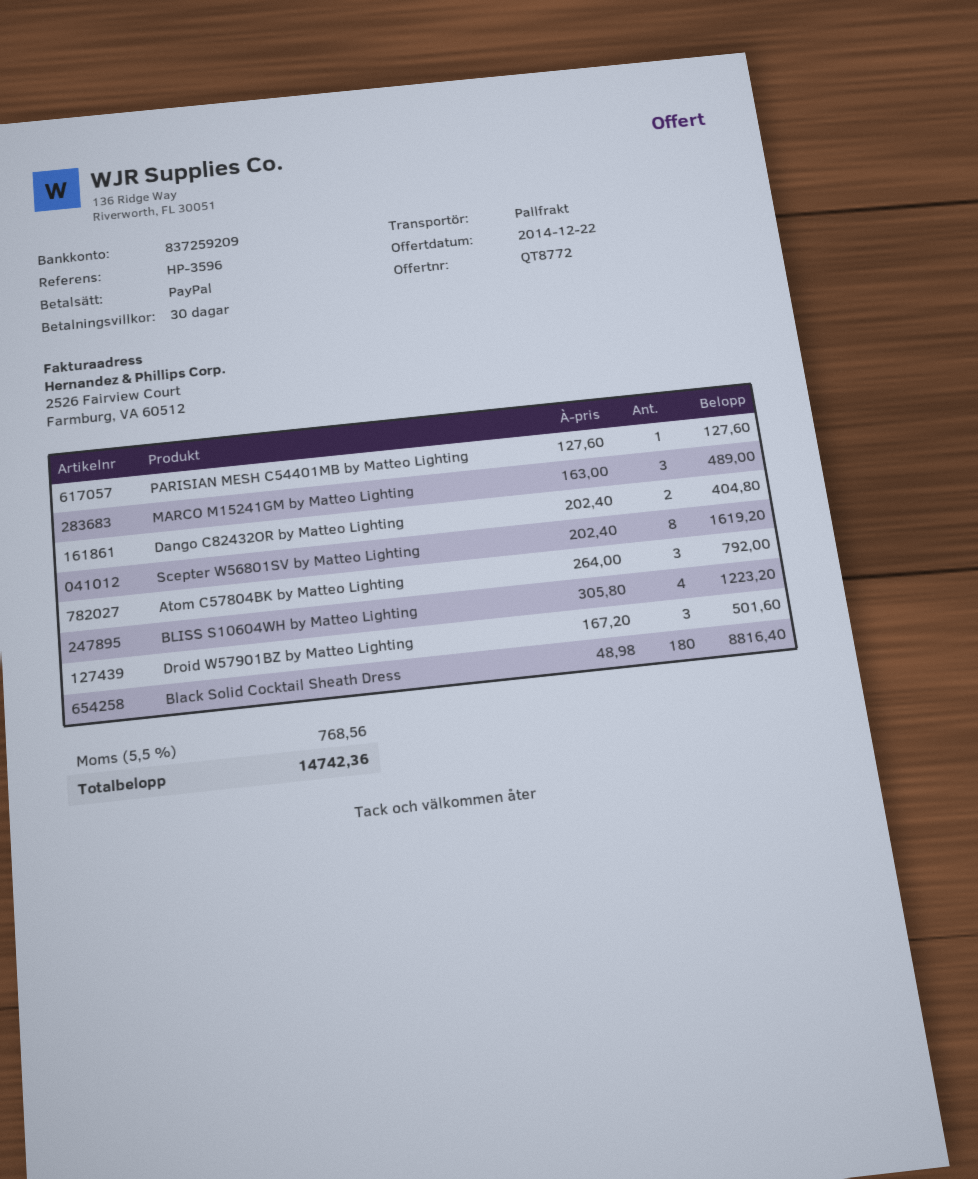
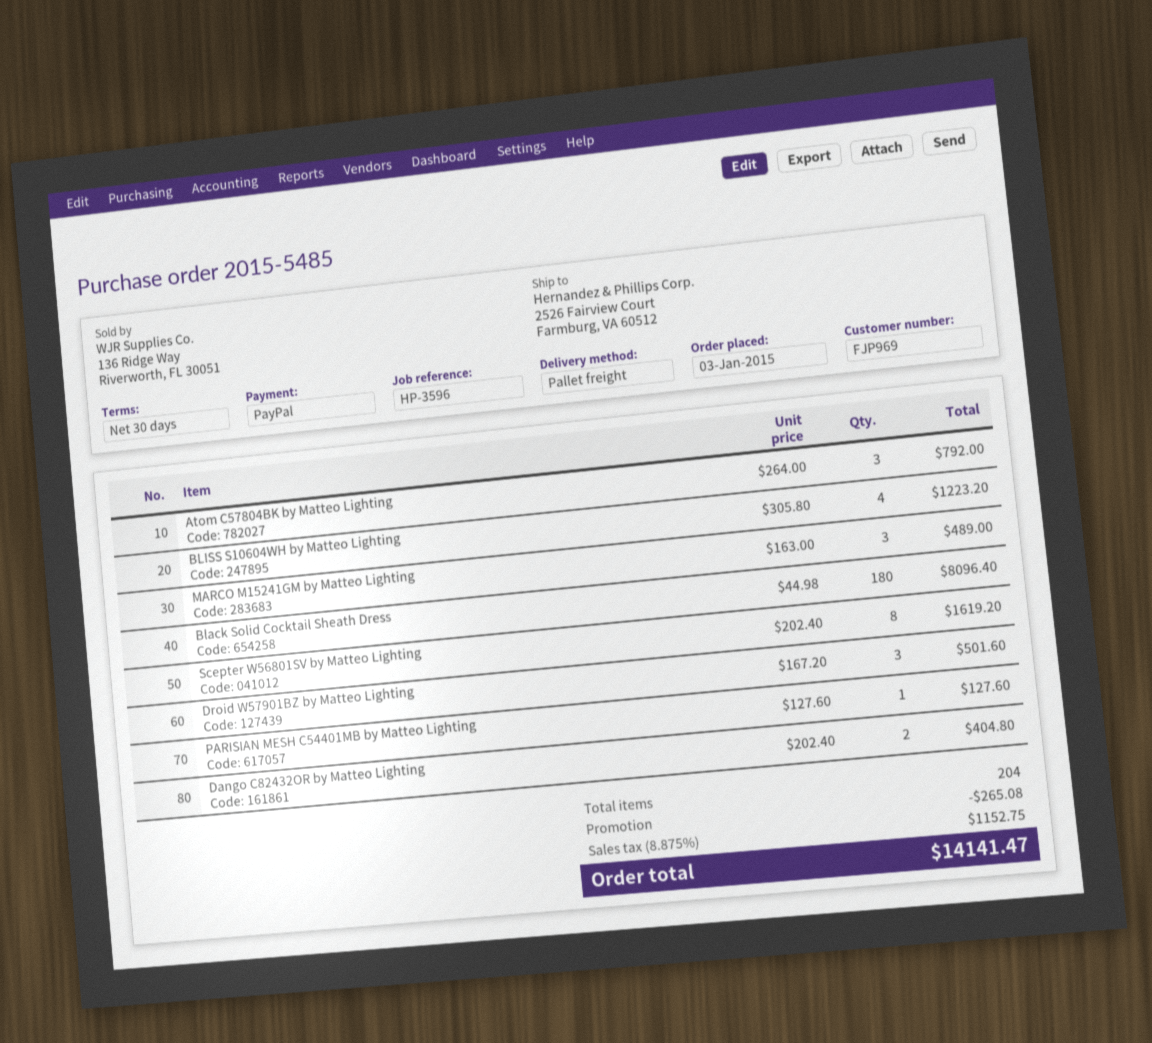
Black Solid Cocktail Sheath Dress: 180 x 48.98 = 8816.40 -> 180 x 44.98 = 8096.40
discount: none -> 265.08
tax: 5.5% = 768.56 -> 8.875% = 1152.75
total: 14742.36 -> 14141.47

